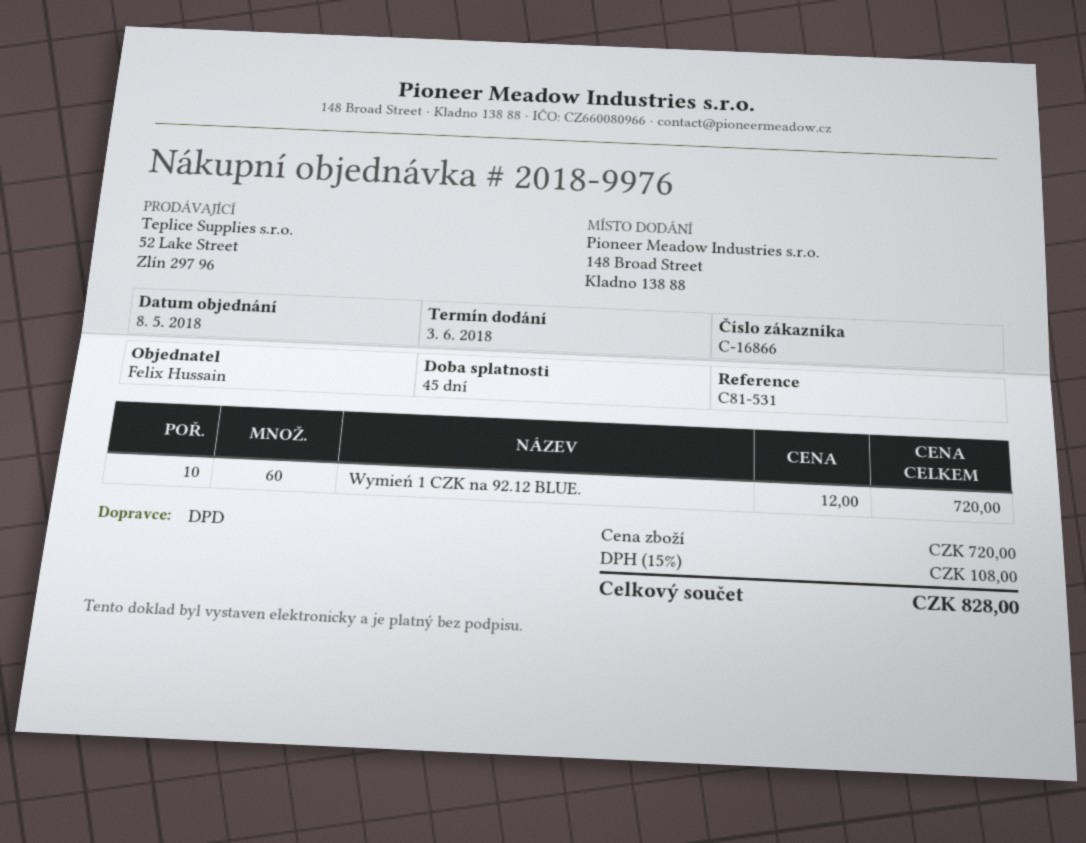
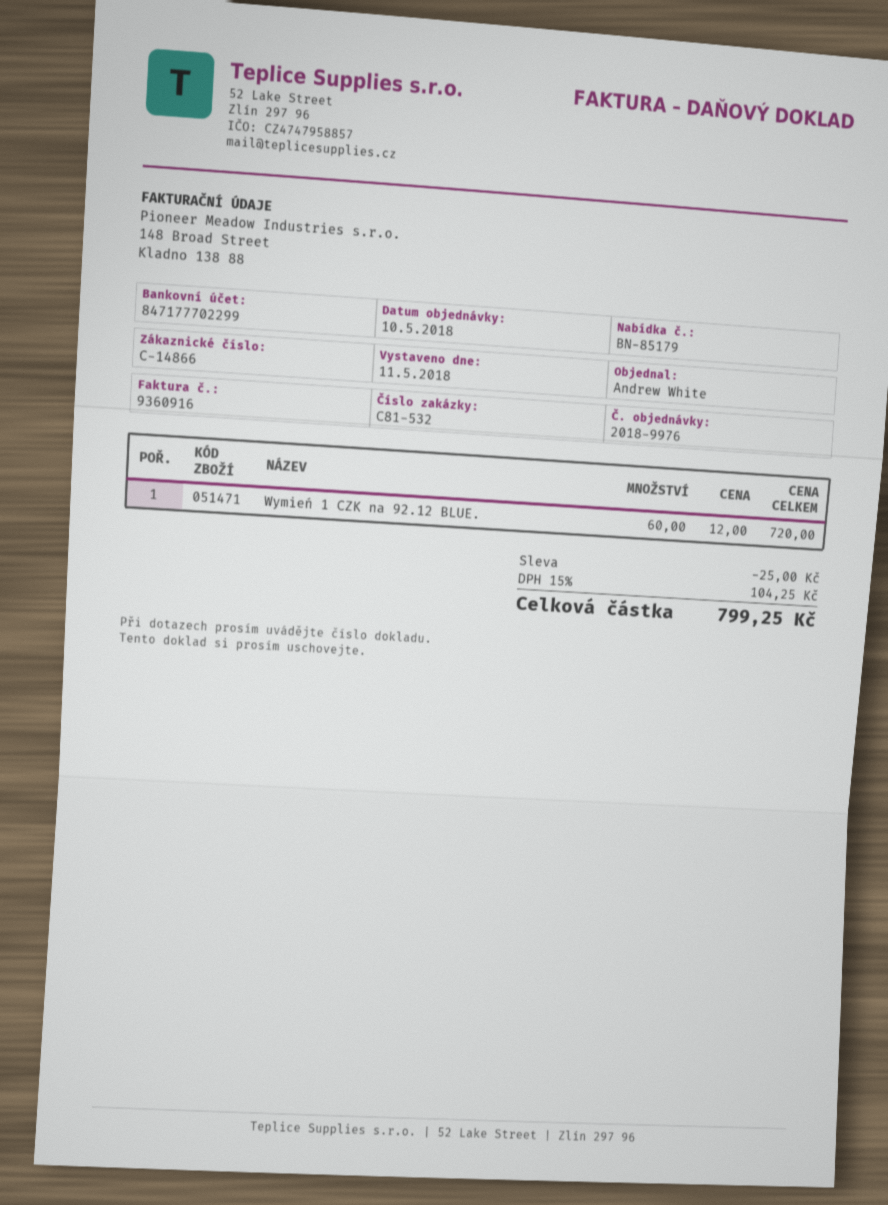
order date: 2018-05-08 -> 2018-05-10
customer number: C-16866 -> C-14866
reference: C81-531 -> C81-532
ordered by: Felix Hussain -> Andrew White
discount: none -> 25.00
tax: 15% = 108.00 -> 15% = 104.25
total: 828.00 -> 799.25

